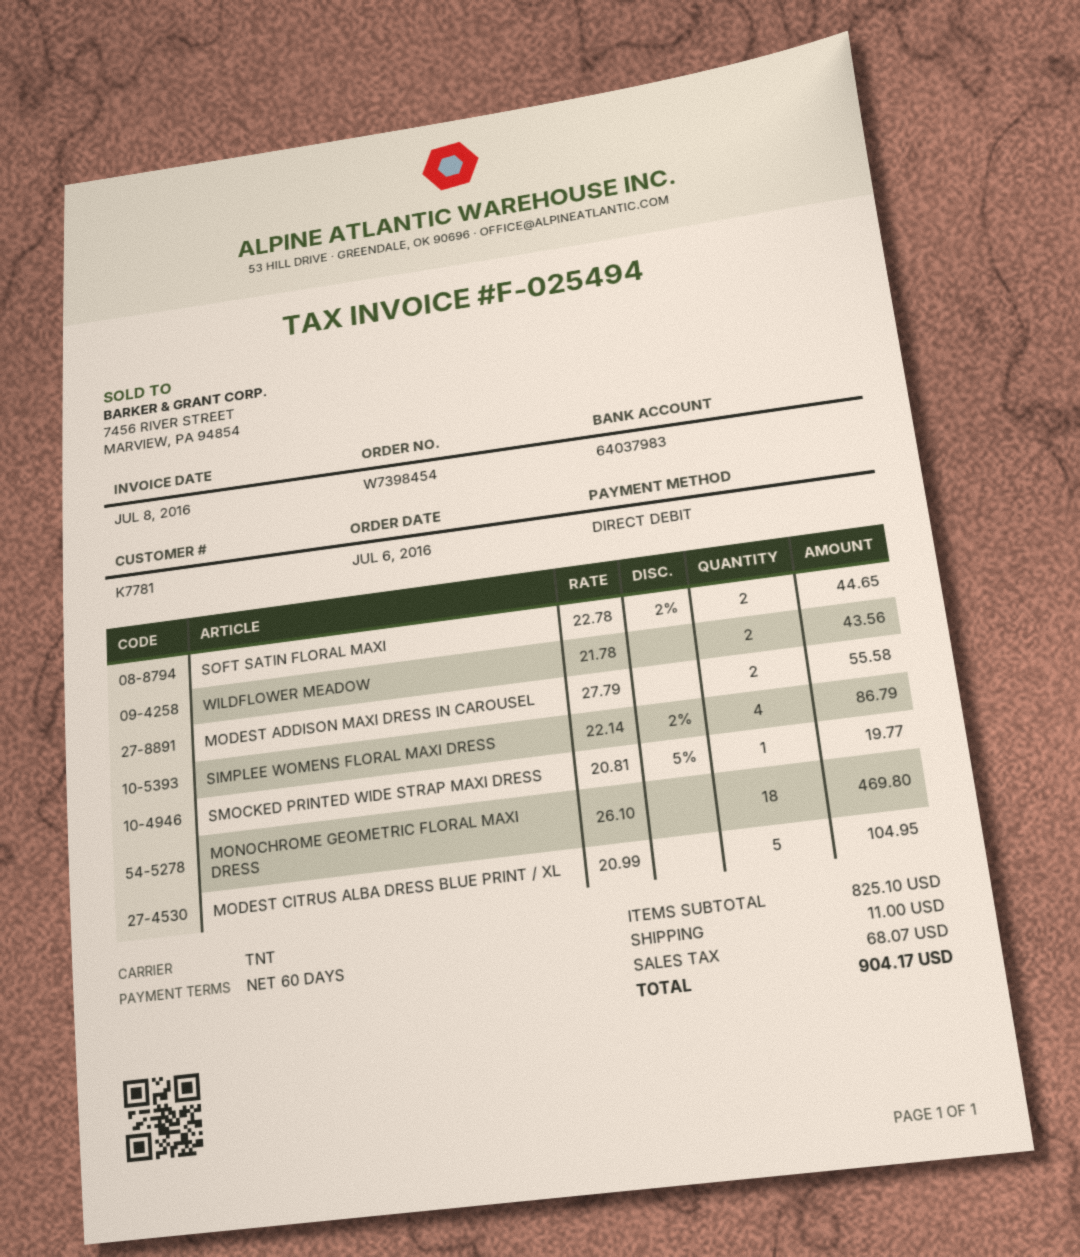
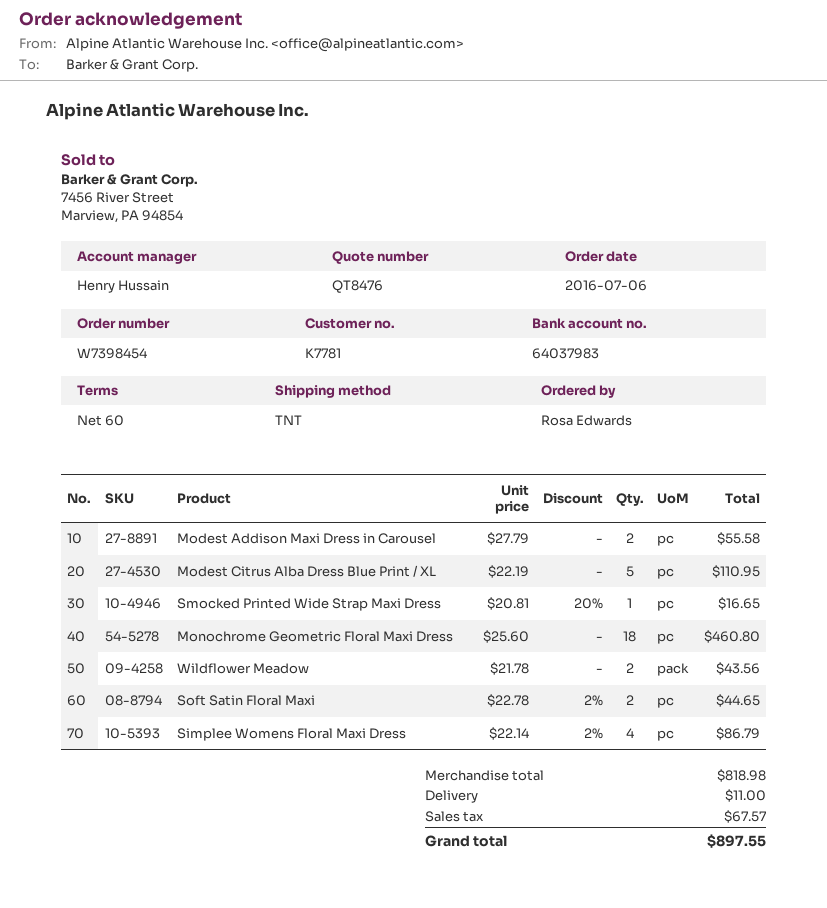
SMOCKED PRINTED WIDE STRAP MAXI DRESS: 1 x 20.81 - 5% = 19.77 -> 1 x 20.81 - 20% = 16.65
MONOCHROME GEOMETRIC FLORAL MAXI DRESS: 18 x 26.10 = 469.80 -> 18 x 25.60 = 460.80
MODEST CITRUS ALBA DRESS BLUE PRINT / XL: 5 x 20.99 = 104.95 -> 5 x 22.19 = 110.95
subtotal: 825.10 -> 818.98
tax: 68.07 -> 67.57
total: 904.17 -> 897.55

